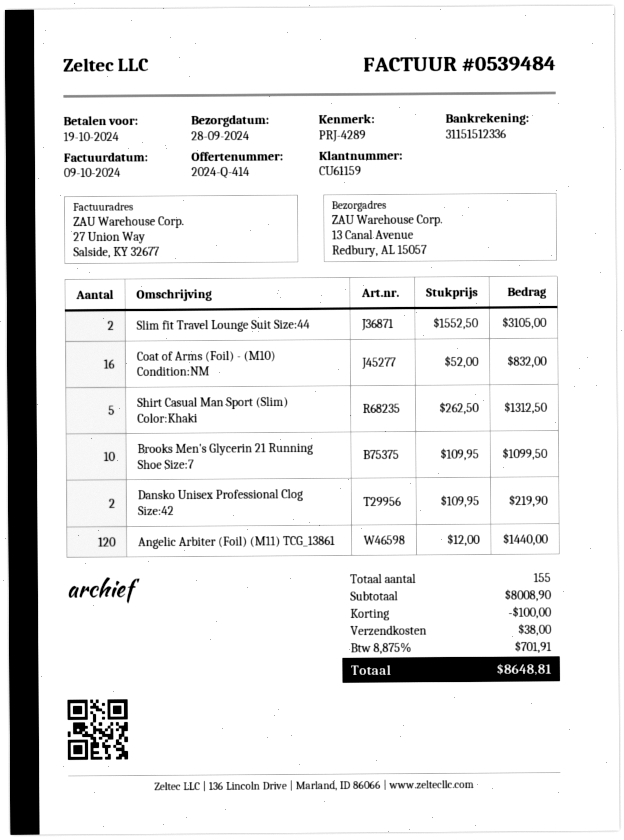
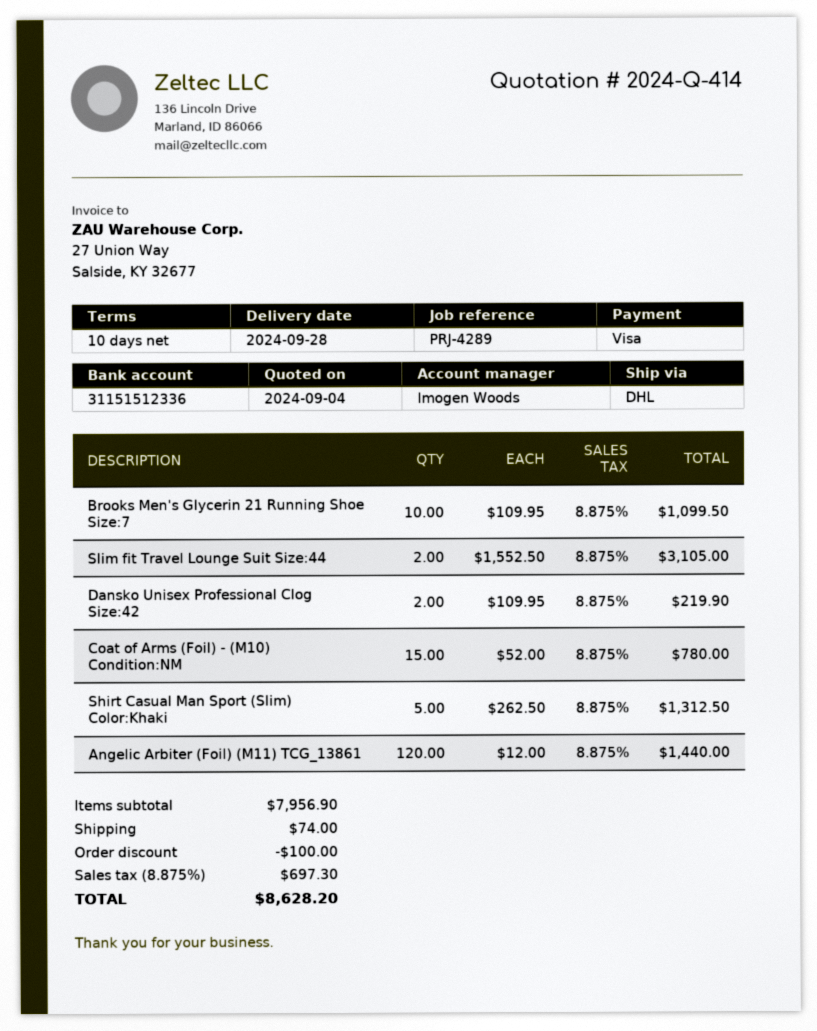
Coat of Arms (Foil) - (M10) Condition:NM: 16 x 52.00 = 832.00 -> 15 x 52.00 = 780.00
subtotal: 8008.90 -> 7956.90
shipping: 38.00 -> 74.00
tax: 8.875% = 701.91 -> 8.875% = 697.30
total: 8648.81 -> 8628.20

